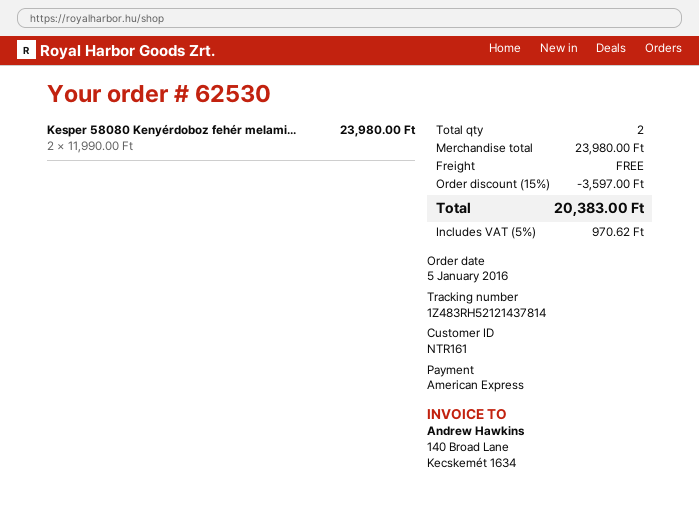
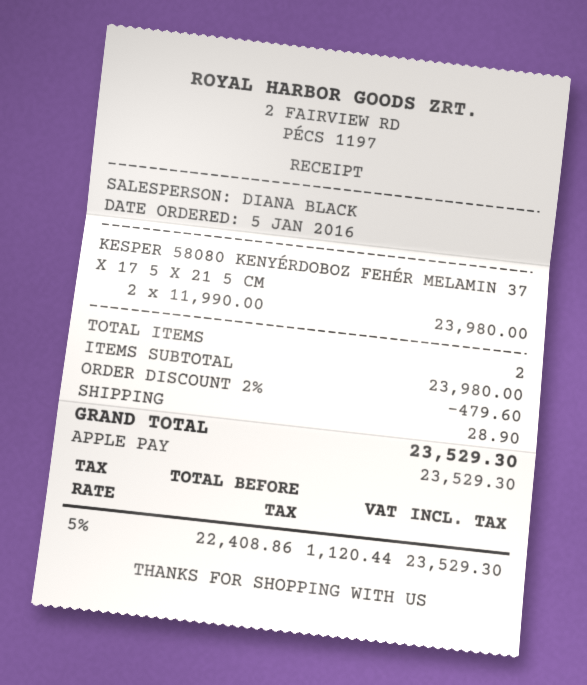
payment method: American Express -> Apple Pay
discount: 15% = 3597.00 -> 2% = 479.60
shipping: 0.00 -> 28.90
tax: 5% = 970.62 -> 5% = 1120.44
total: 20383.00 -> 23529.30

